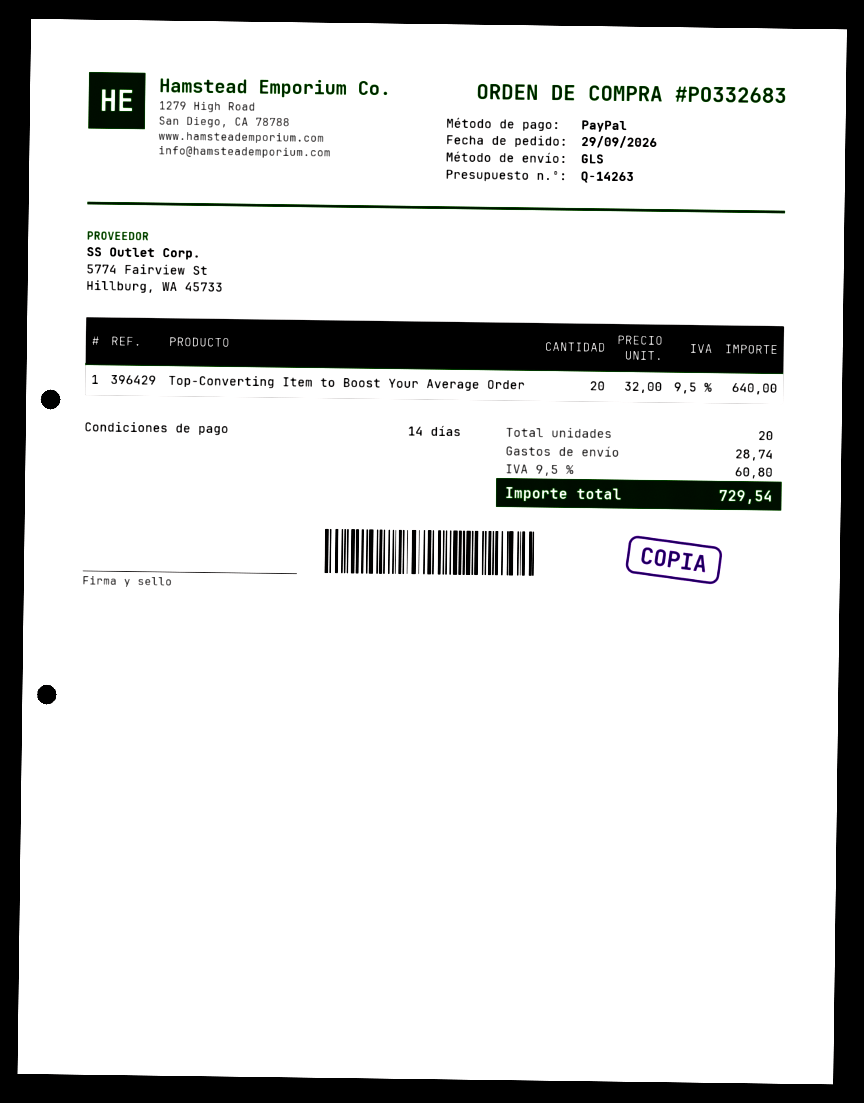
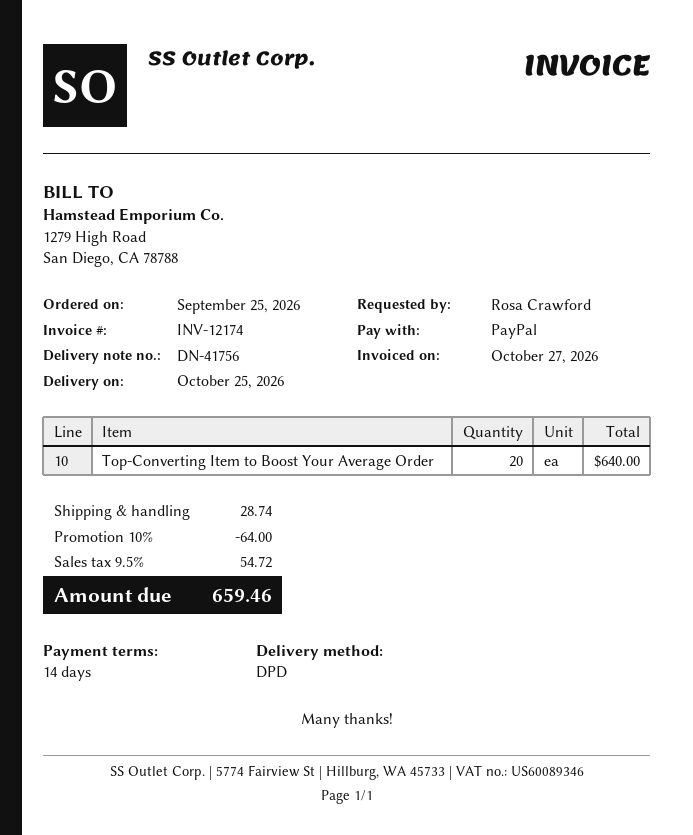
order date: 2026-09-29 -> 2026-09-25
shipping method: GLS -> DPD
discount: none -> 10% = 64.00
tax: 9.5% = 60.80 -> 9.5% = 54.72
total: 729.54 -> 659.46

